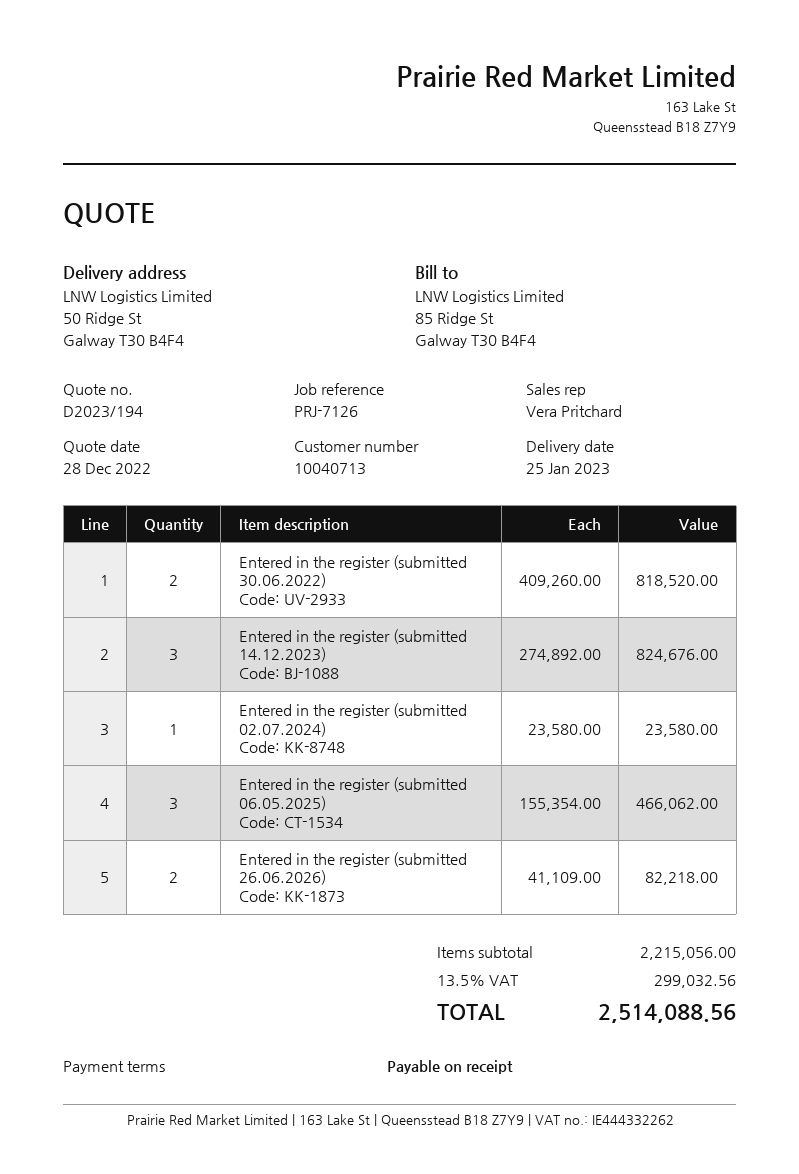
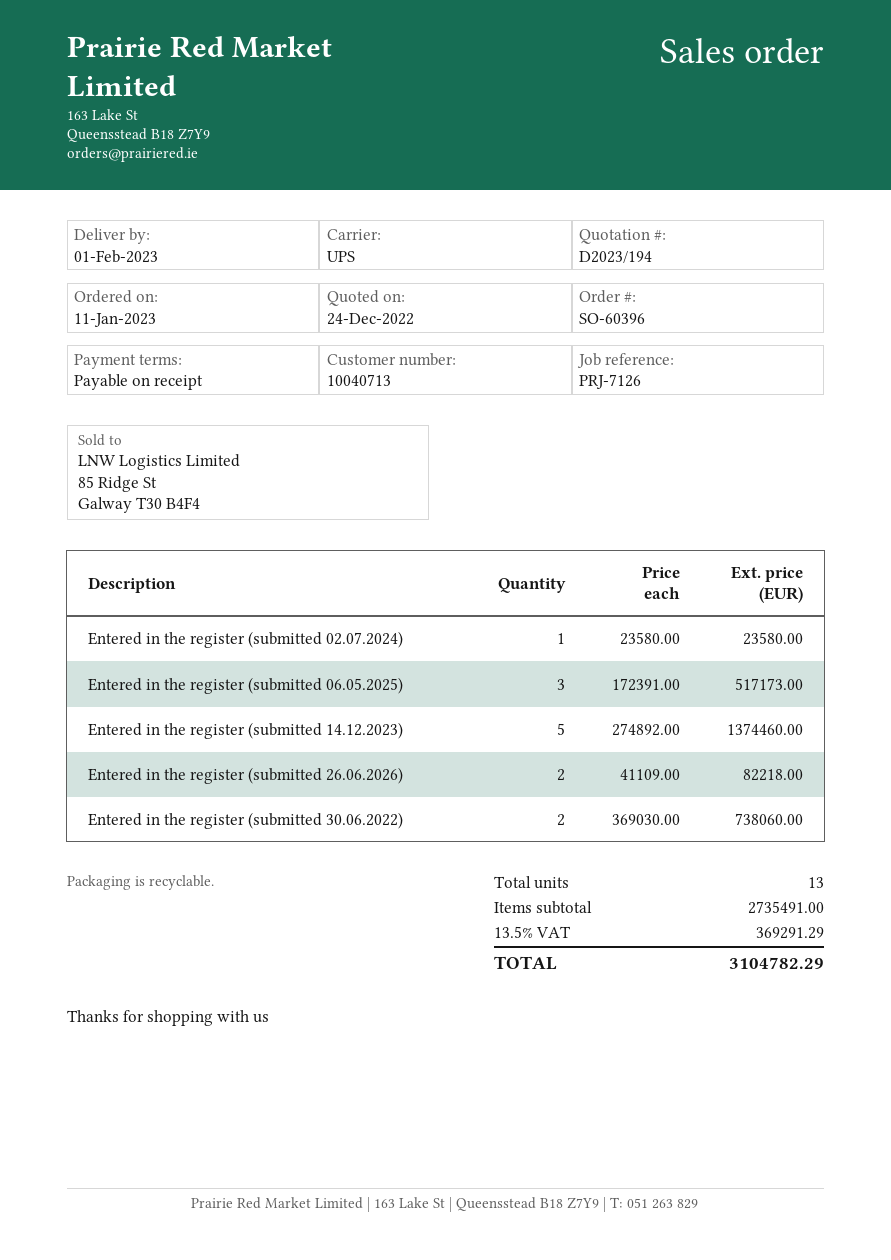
quote date: 2022-12-28 -> 2022-12-24
delivery date: 2023-01-25 -> 2023-02-01
Entered in the register (submitted 30.06.2022): 2 x 409260.00 = 818520.00 -> 2 x 369030.00 = 738060.00
Entered in the register (submitted 14.12.2023): 3 x 274892.00 = 824676.00 -> 5 x 274892.00 = 1374460.00
Entered in the register (submitted 06.05.2025): 3 x 155354.00 = 466062.00 -> 3 x 172391.00 = 517173.00
subtotal: 2215056.00 -> 2735491.00
tax: 13.5% = 299032.56 -> 13.5% = 369291.29
total: 2514088.56 -> 3104782.29

